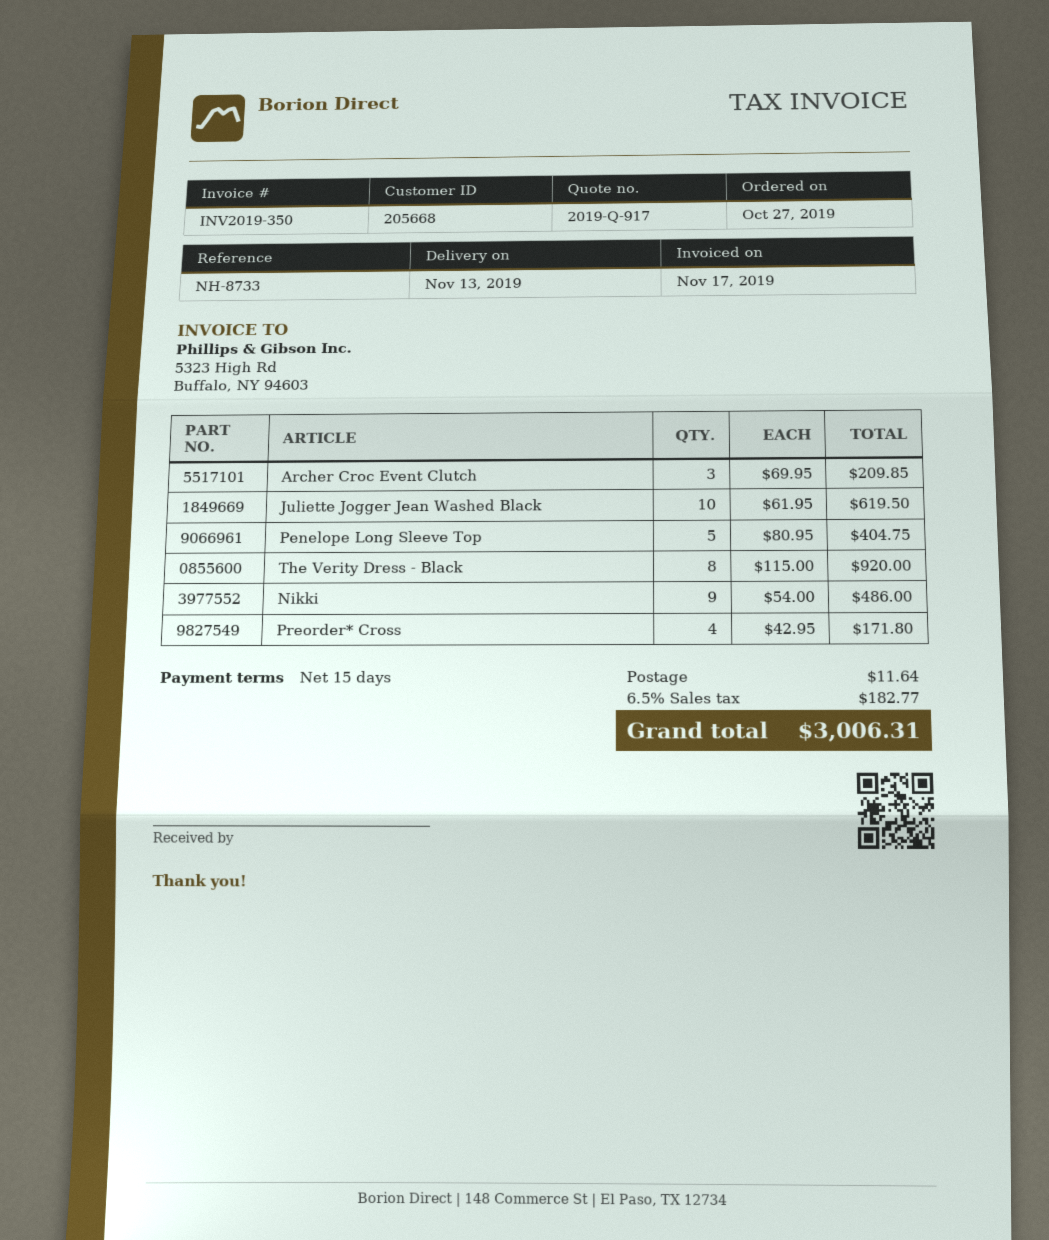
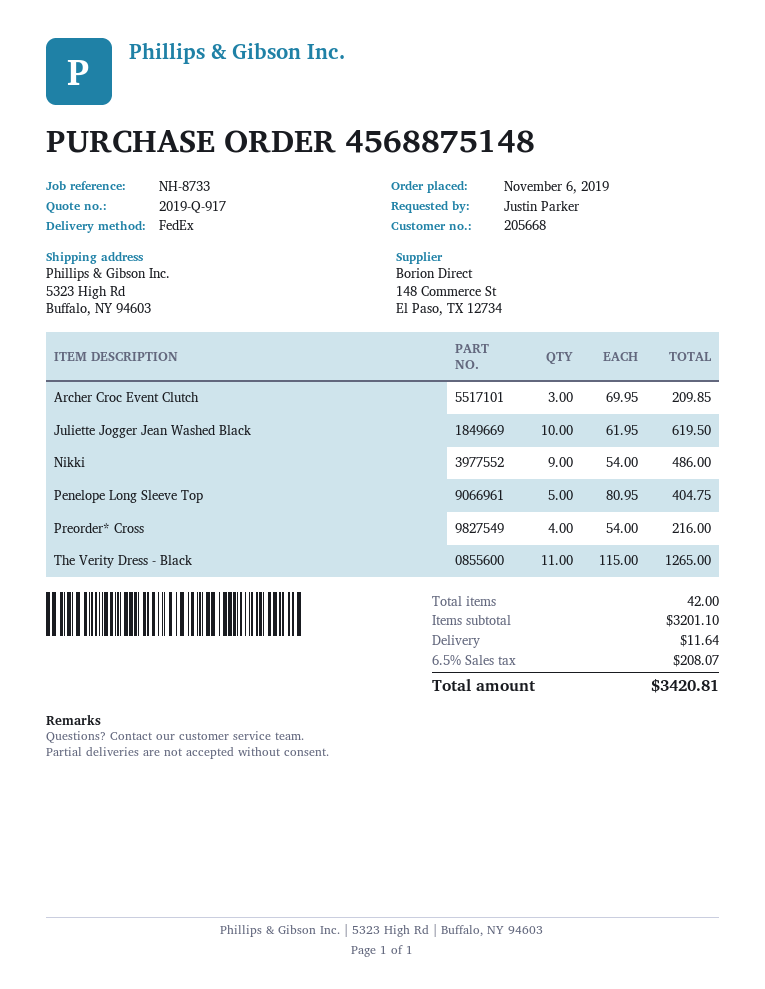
order date: 2019-10-27 -> 2019-11-06
The Verity Dress - Black: 8 x 115.00 = 920.00 -> 11 x 115.00 = 1265.00
Preorder* Cross: 4 x 42.95 = 171.80 -> 4 x 54.00 = 216.00
tax: 6.5% = 182.77 -> 6.5% = 208.07
total: 3006.31 -> 3420.81

